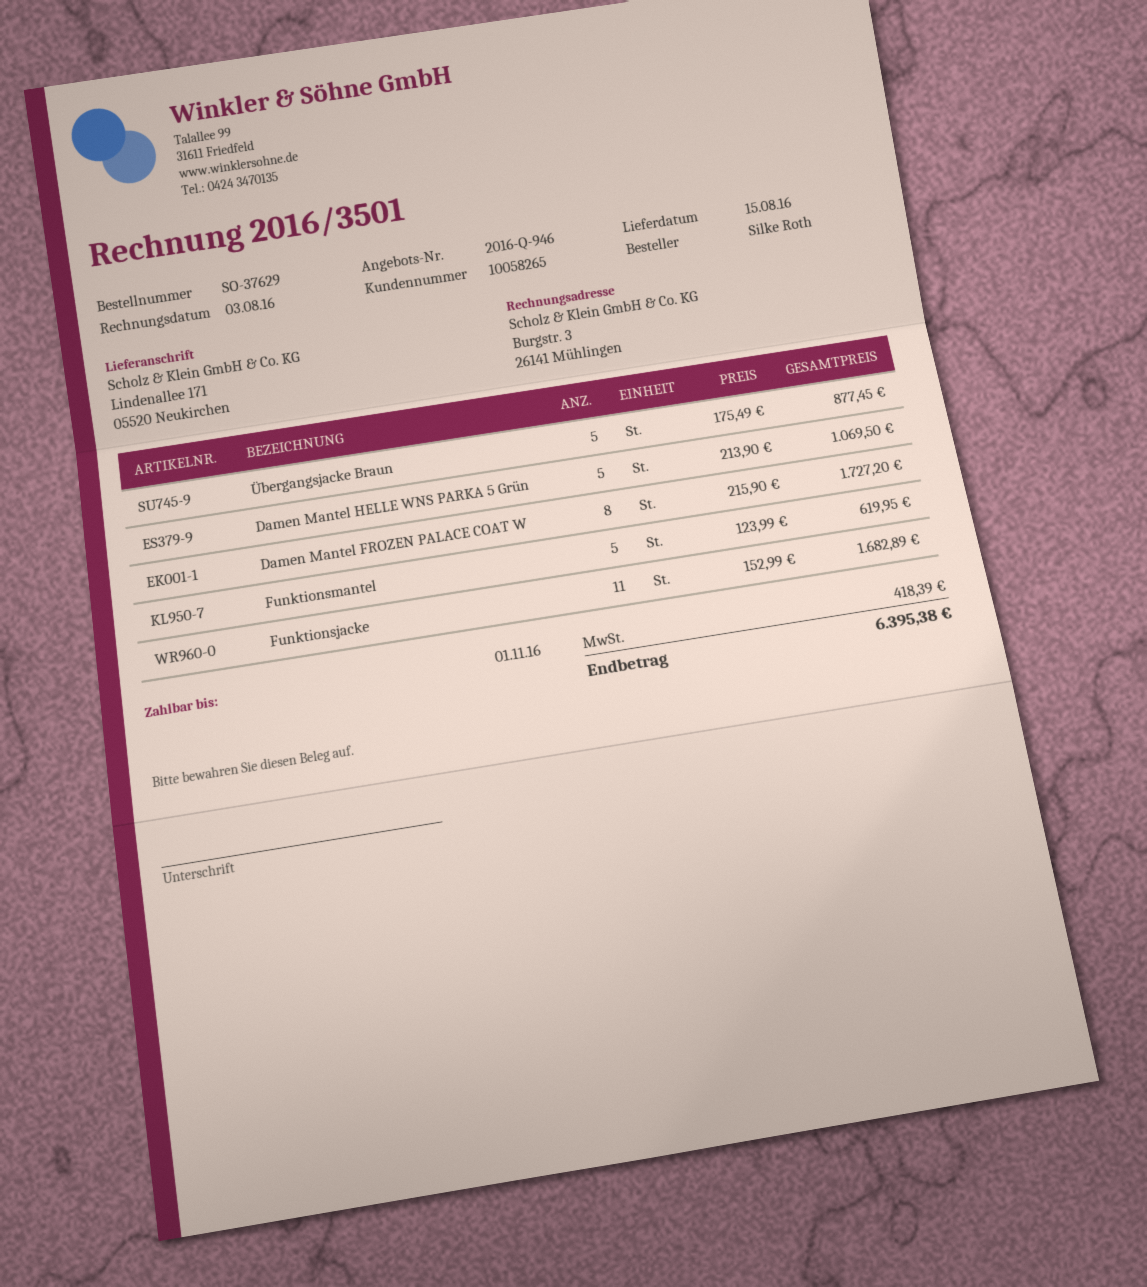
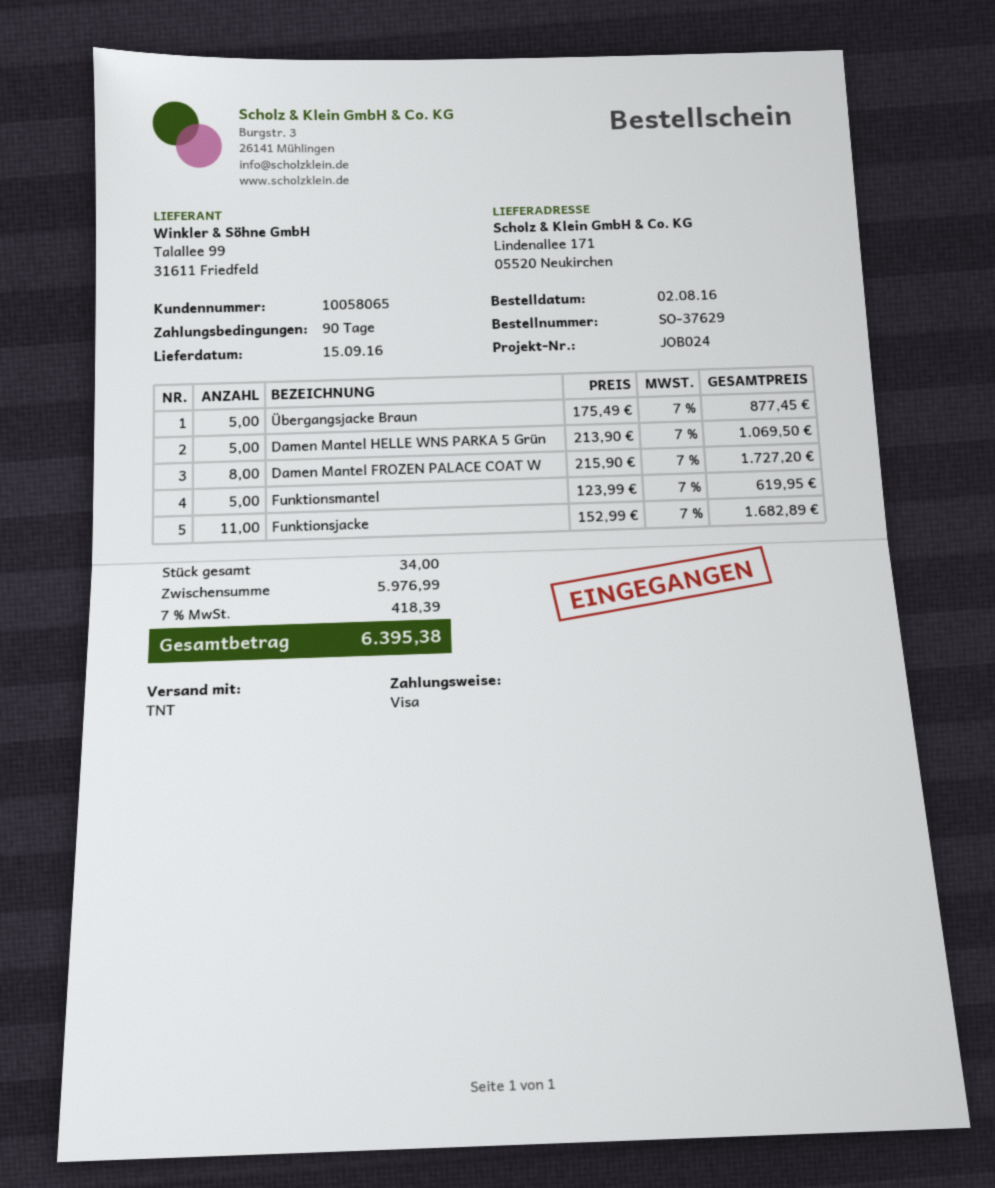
delivery date: 2016-08-15 -> 2016-09-15
customer number: 10058265 -> 10058065

